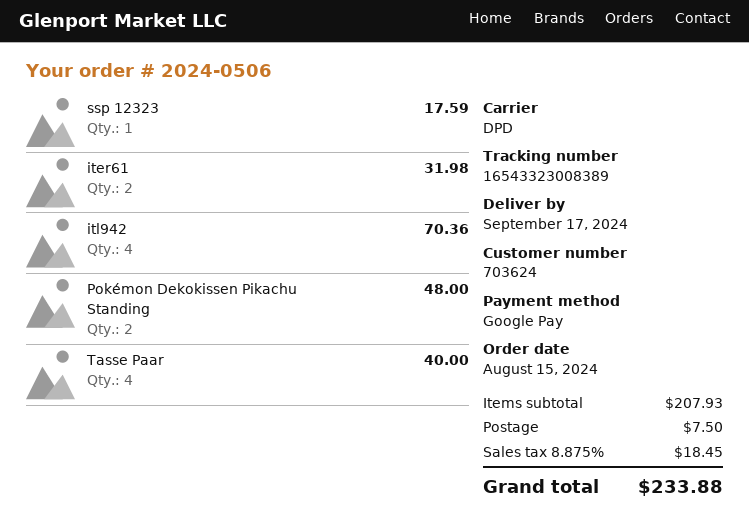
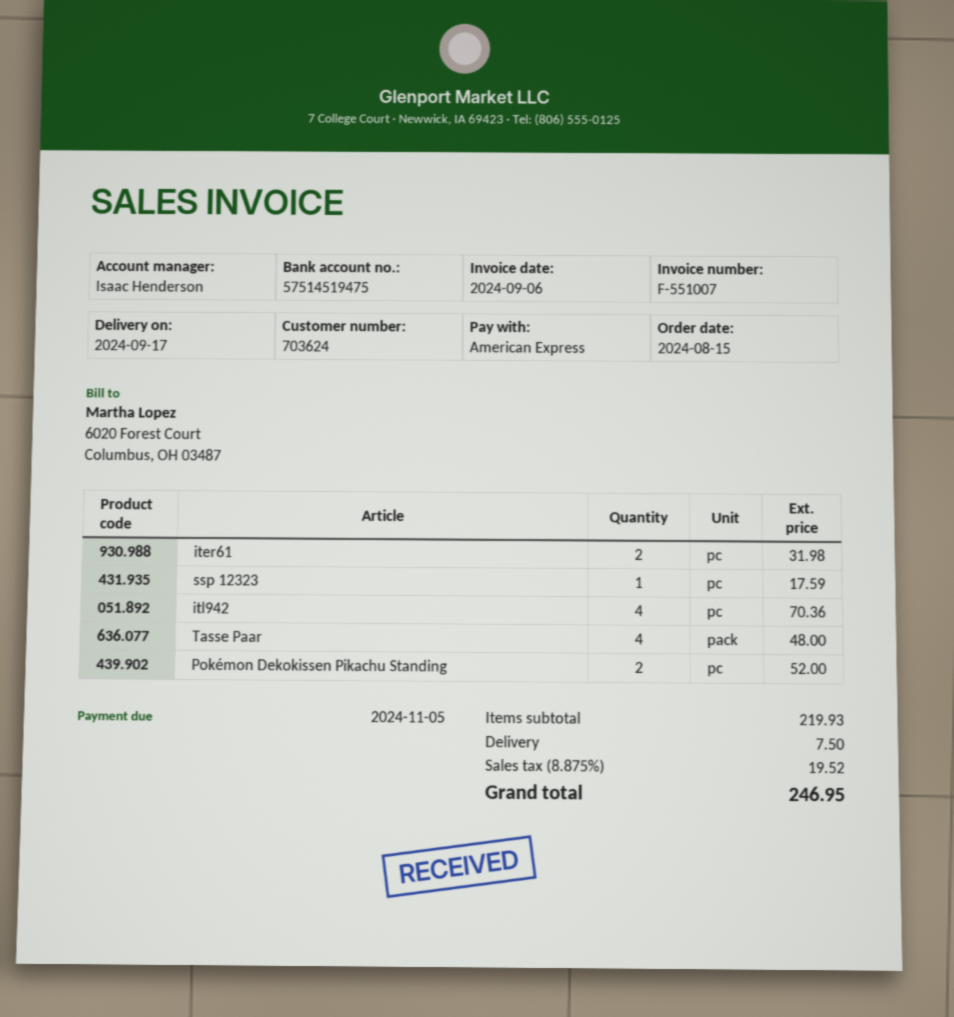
payment method: Google Pay -> American Express
Pokémon Dekokissen Pikachu Standing: 2 for 48.00 -> 2 for 52.00
Tasse Paar: 4 for 40.00 -> 4 for 48.00
subtotal: 207.93 -> 219.93
tax: 8.875% = 18.45 -> 8.875% = 19.52
total: 233.88 -> 246.95

